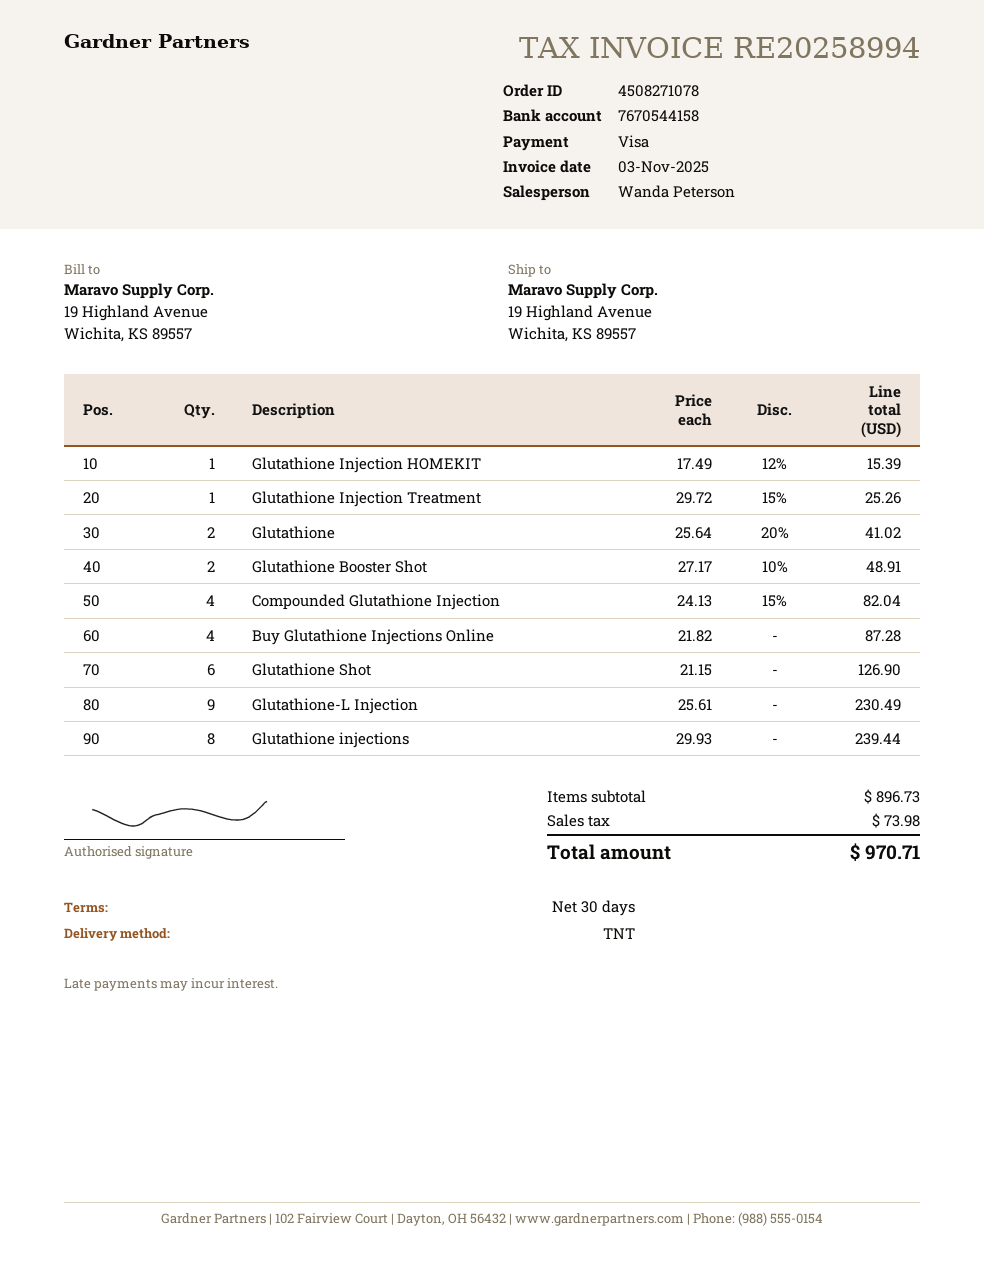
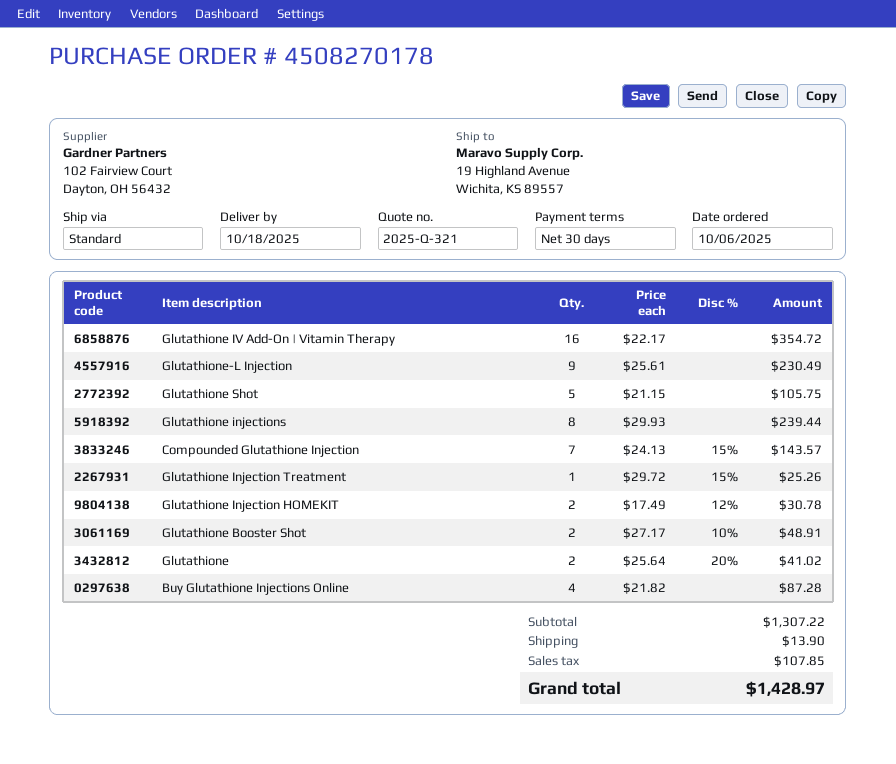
order number: 4508271078 -> 4508270178
shipping method: TNT -> standard
Glutathione Injection HOMEKIT: 1 x 17.49 - 12% = 15.39 -> 2 x 17.49 - 12% = 30.78
Compounded Glutathione Injection: 4 x 24.13 - 15% = 82.04 -> 7 x 24.13 - 15% = 143.57
Glutathione Shot: 6 x 21.15 = 126.90 -> 5 x 21.15 = 105.75
Glutathione IV Add-On | Vitamin Therapy: none -> 16 x 22.17 = 354.72
subtotal: 896.73 -> 1307.22
shipping: none -> 13.90
tax: 73.98 -> 107.85
total: 970.71 -> 1428.97

